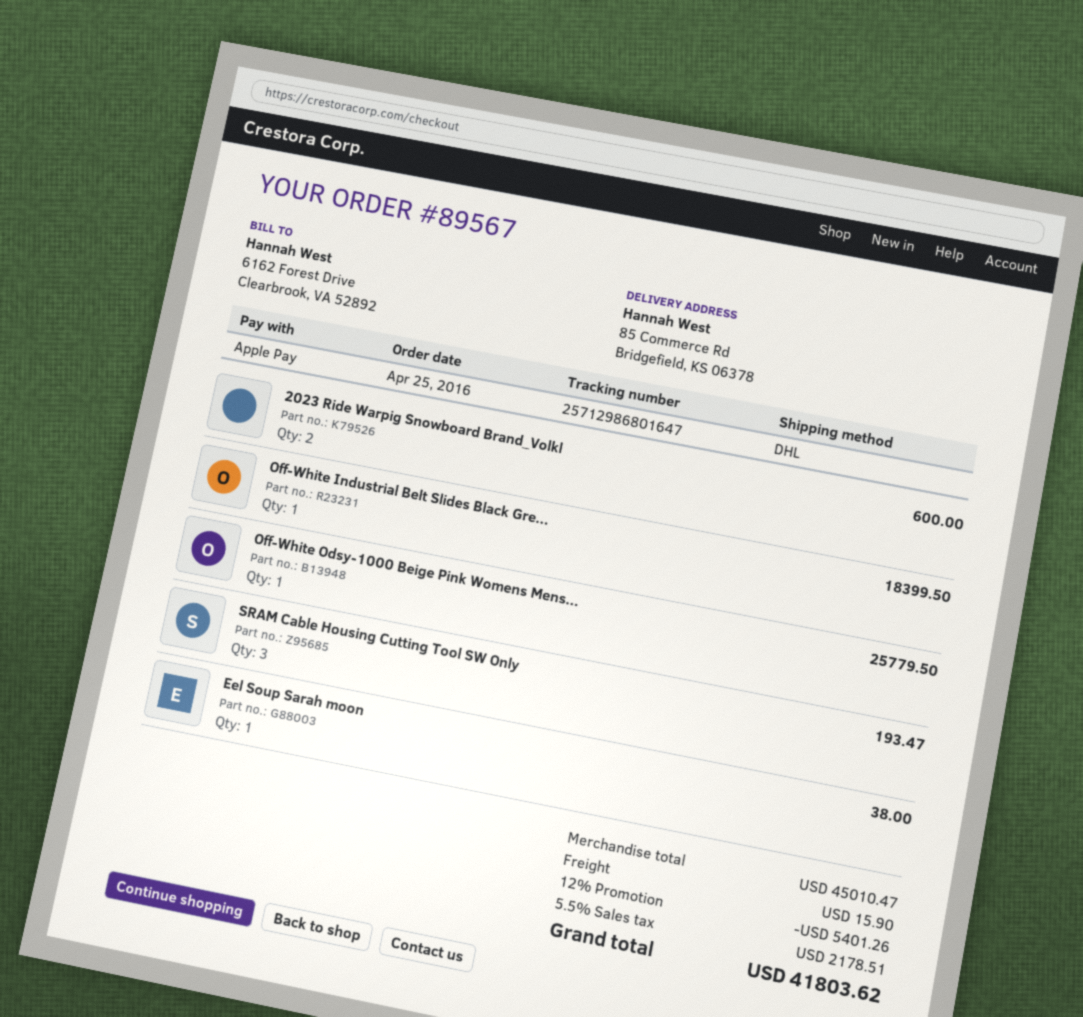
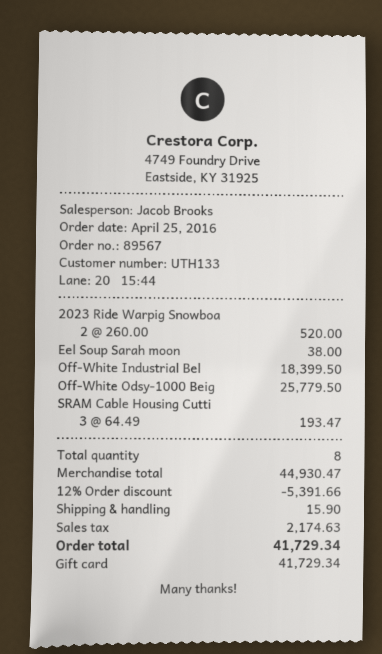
payment method: Apple Pay -> gift card
2023 Ride Warpig Snowboard Brand_Volkl: 2 for 600.00 -> 2 for 520.00
subtotal: 45010.47 -> 44930.47
discount: 12% = 5401.26 -> 12% = 5391.66
tax: 2178.51 -> 2174.63
total: 41803.62 -> 41729.34

